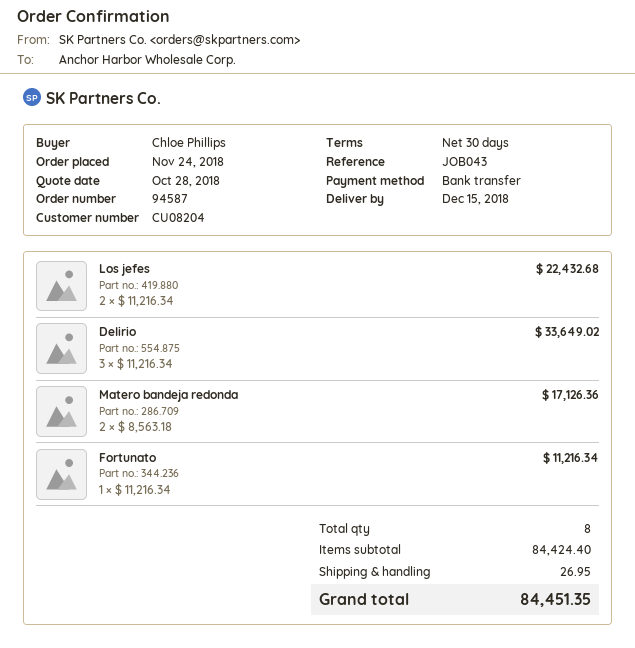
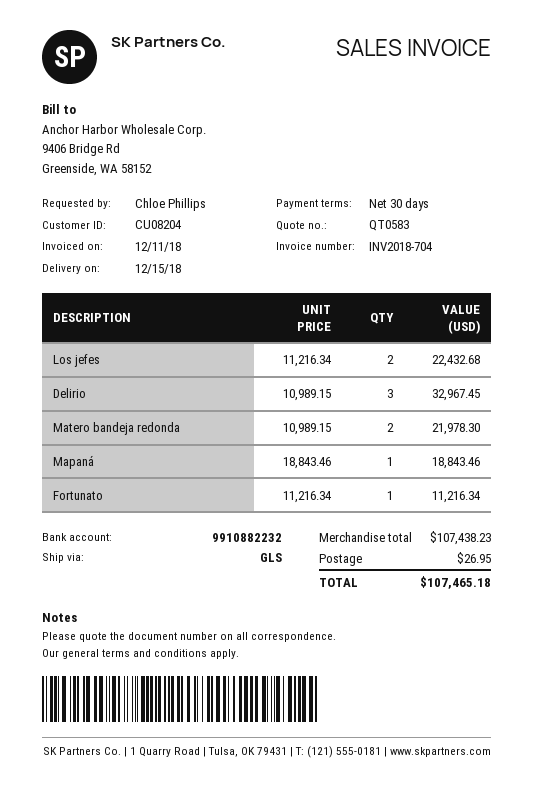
Delirio: 3 x 11216.34 = 33649.02 -> 3 x 10989.15 = 32967.45
Matero bandeja redonda: 2 x 8563.18 = 17126.36 -> 2 x 10989.15 = 21978.30
Mapaná: none -> 1 x 18843.46 = 18843.46
subtotal: 84424.40 -> 107438.23
total: 84451.35 -> 107465.18

